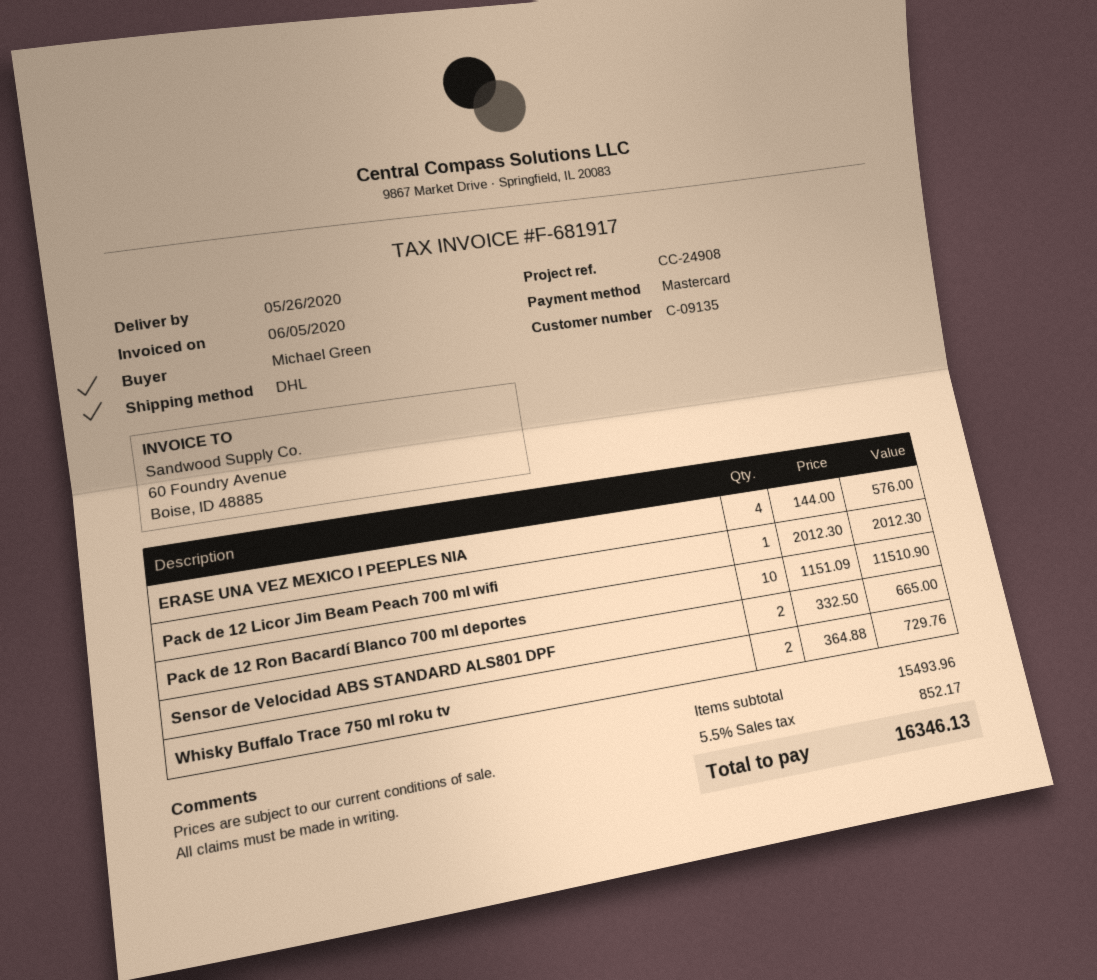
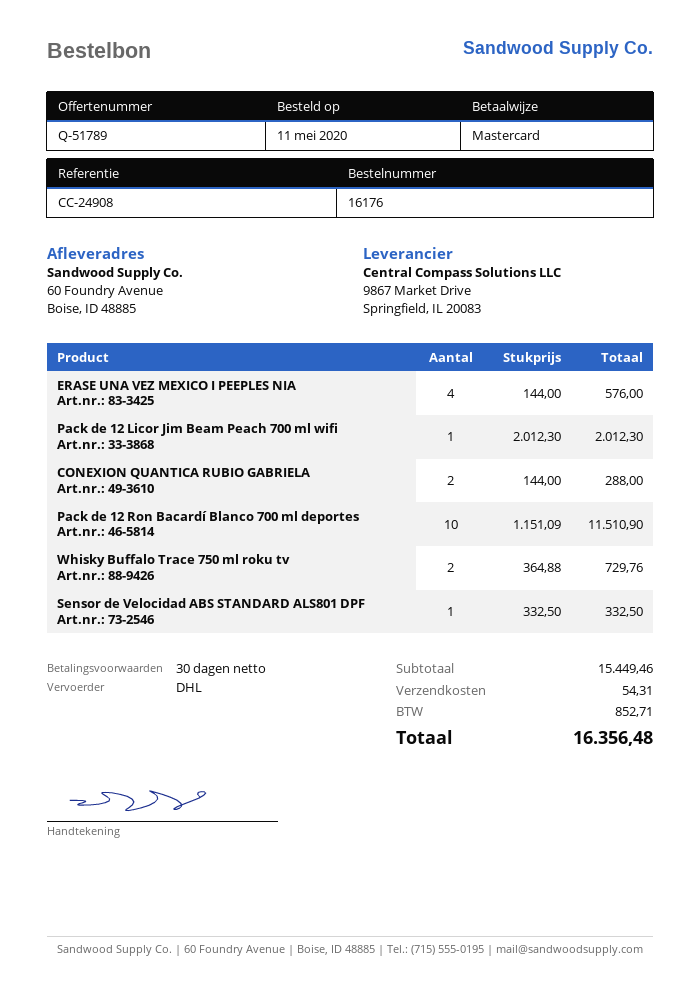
Sensor de Velocidad ABS STANDARD ALS801 DPF: 2 x 332.50 = 665.00 -> 1 x 332.50 = 332.50
CONEXION QUANTICA RUBIO GABRIELA: none -> 2 x 144.00 = 288.00
subtotal: 15493.96 -> 15449.46
shipping: none -> 54.31
tax: 852.17 -> 852.71
total: 16346.13 -> 16356.48

